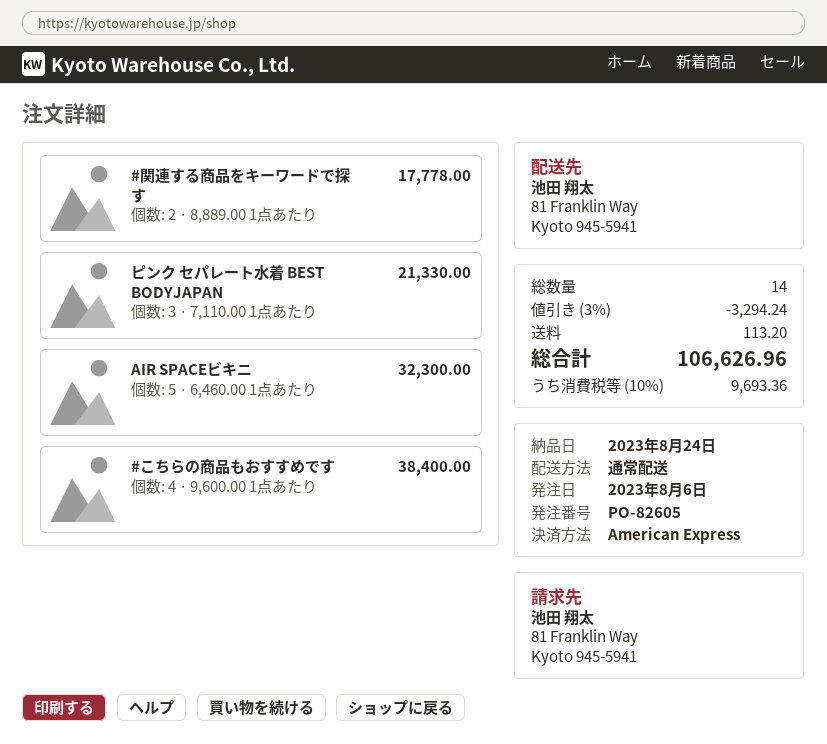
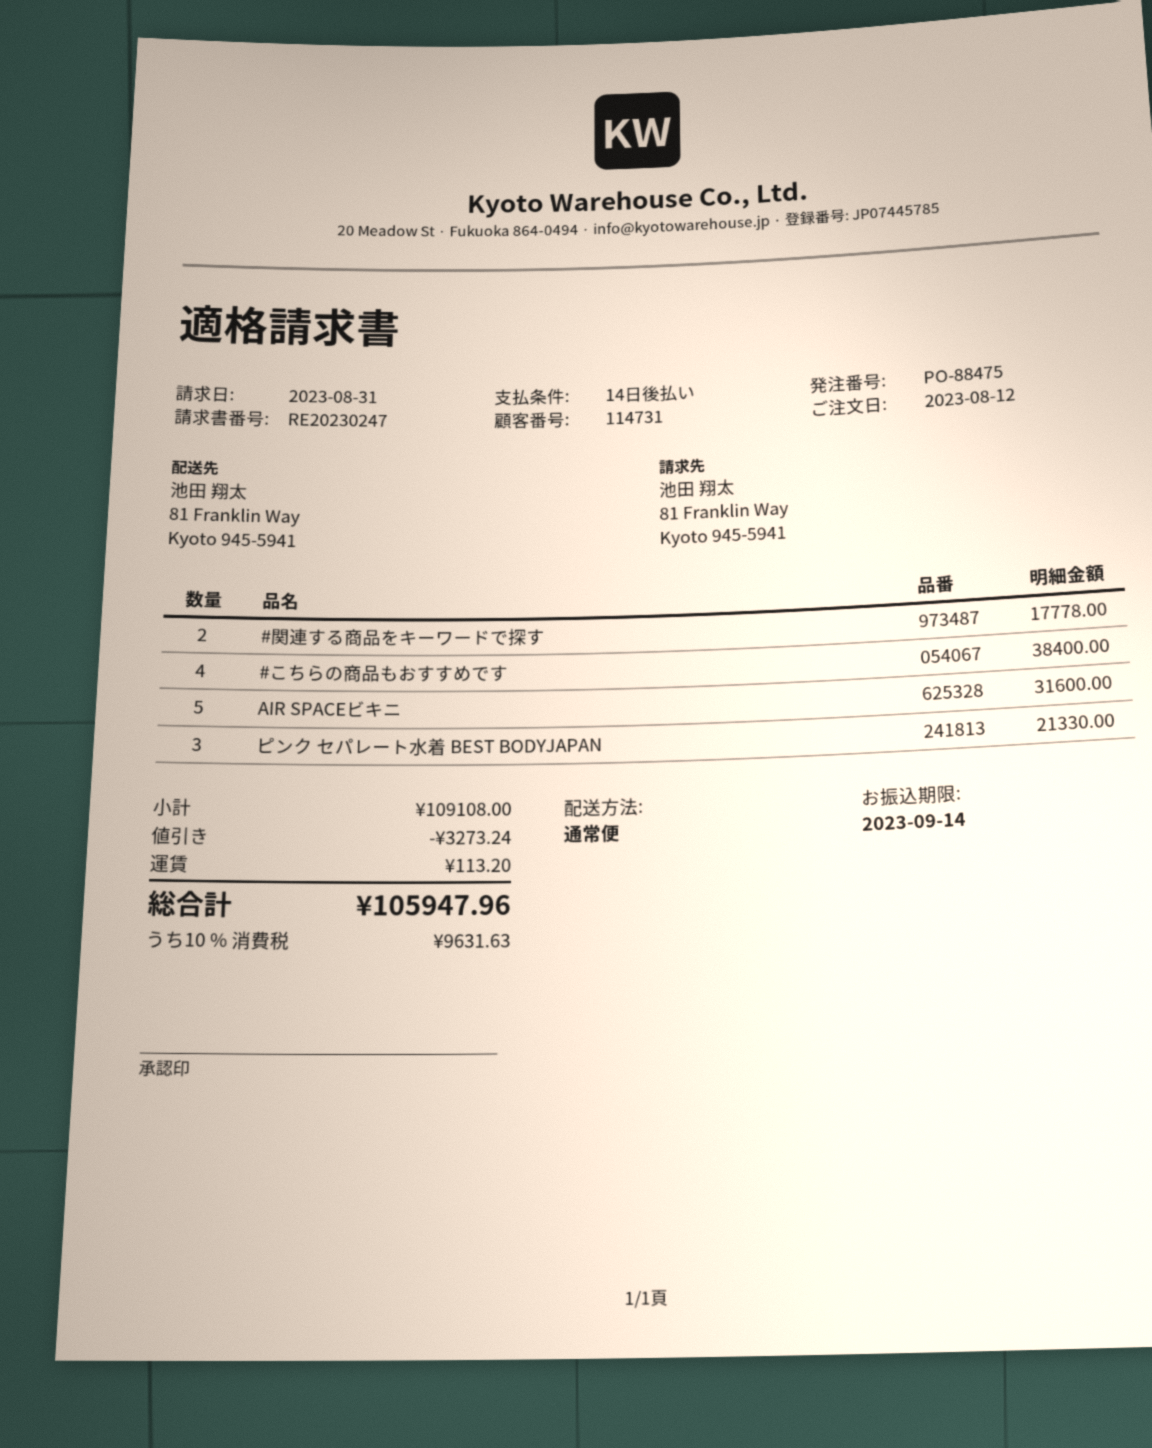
order number: PO-82605 -> PO-88475
order date: 2023-08-06 -> 2023-08-12
AIR SPACEビキニ: 5 for 32300.00 -> 5 for 31600.00
discount: 3294.24 -> 3273.24
tax: 10% = 9693.36 -> 10% = 9631.63
total: 106626.96 -> 105947.96

